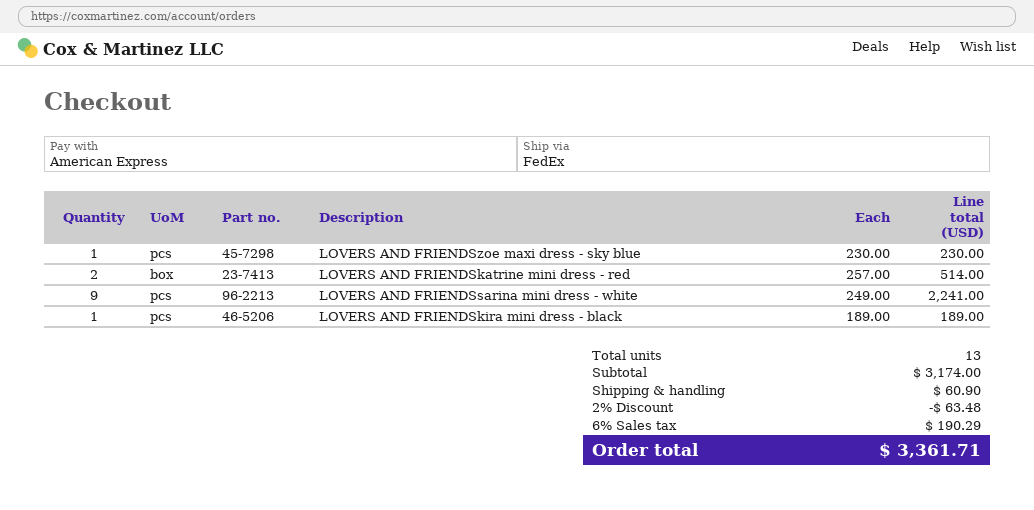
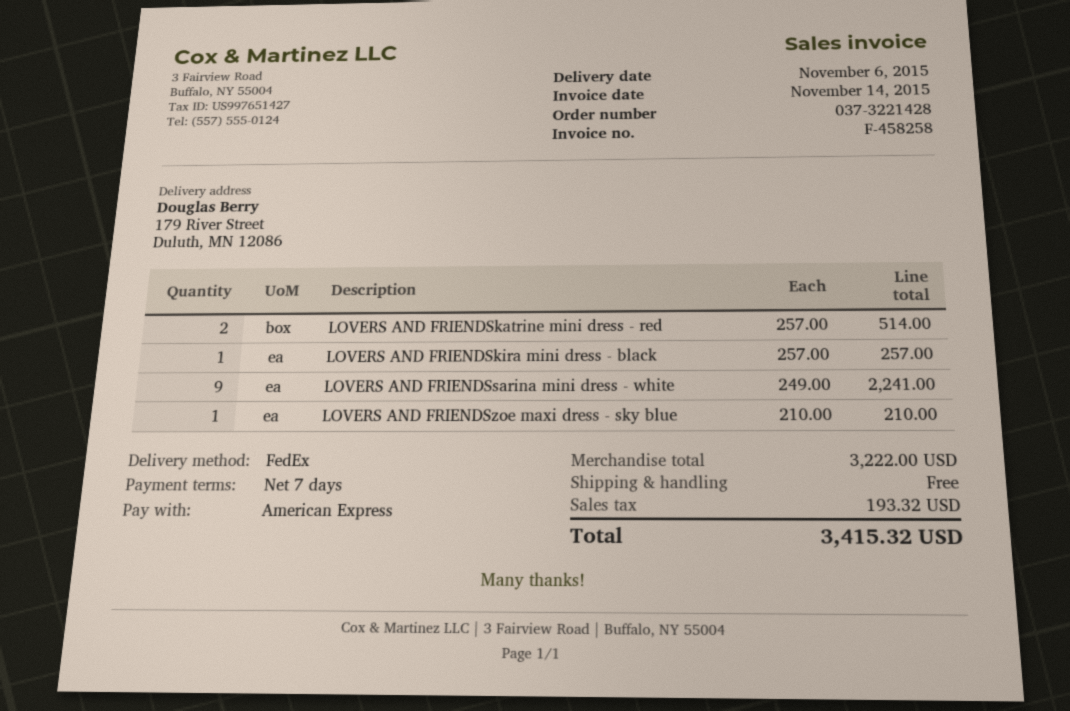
LOVERS AND FRIENDSzoe maxi dress - sky blue: 1 x 230.00 = 230.00 -> 1 x 210.00 = 210.00
LOVERS AND FRIENDSkira mini dress - black: 1 x 189.00 = 189.00 -> 1 x 257.00 = 257.00
subtotal: 3174.00 -> 3222.00
discount: 2% = 63.48 -> none
shipping: 60.90 -> 0.00
tax: 190.29 -> 193.32
total: 3361.71 -> 3415.32

